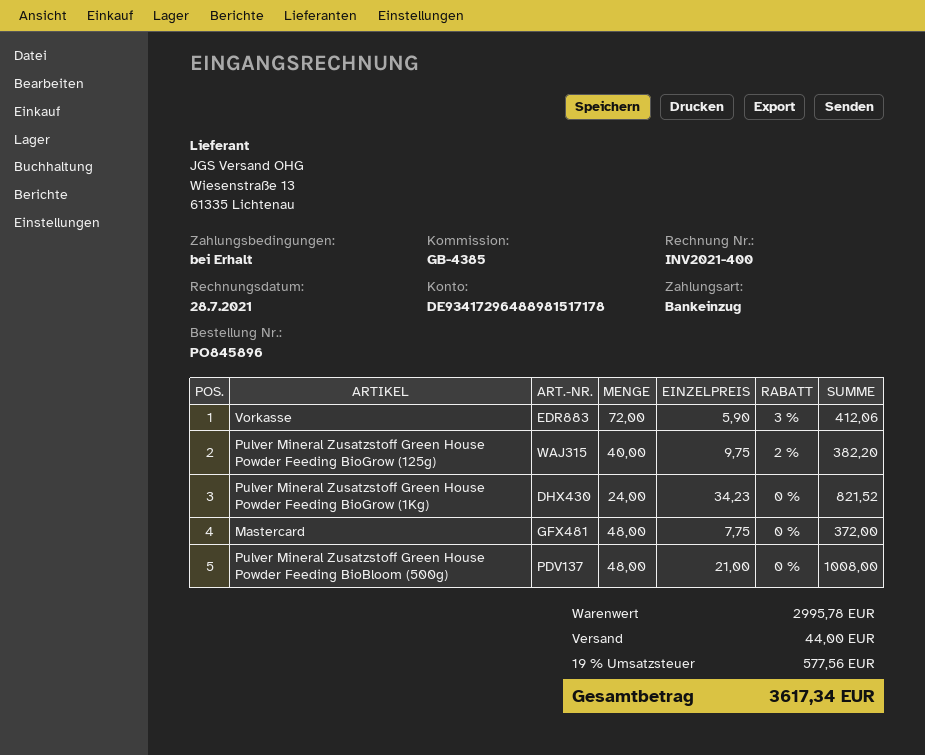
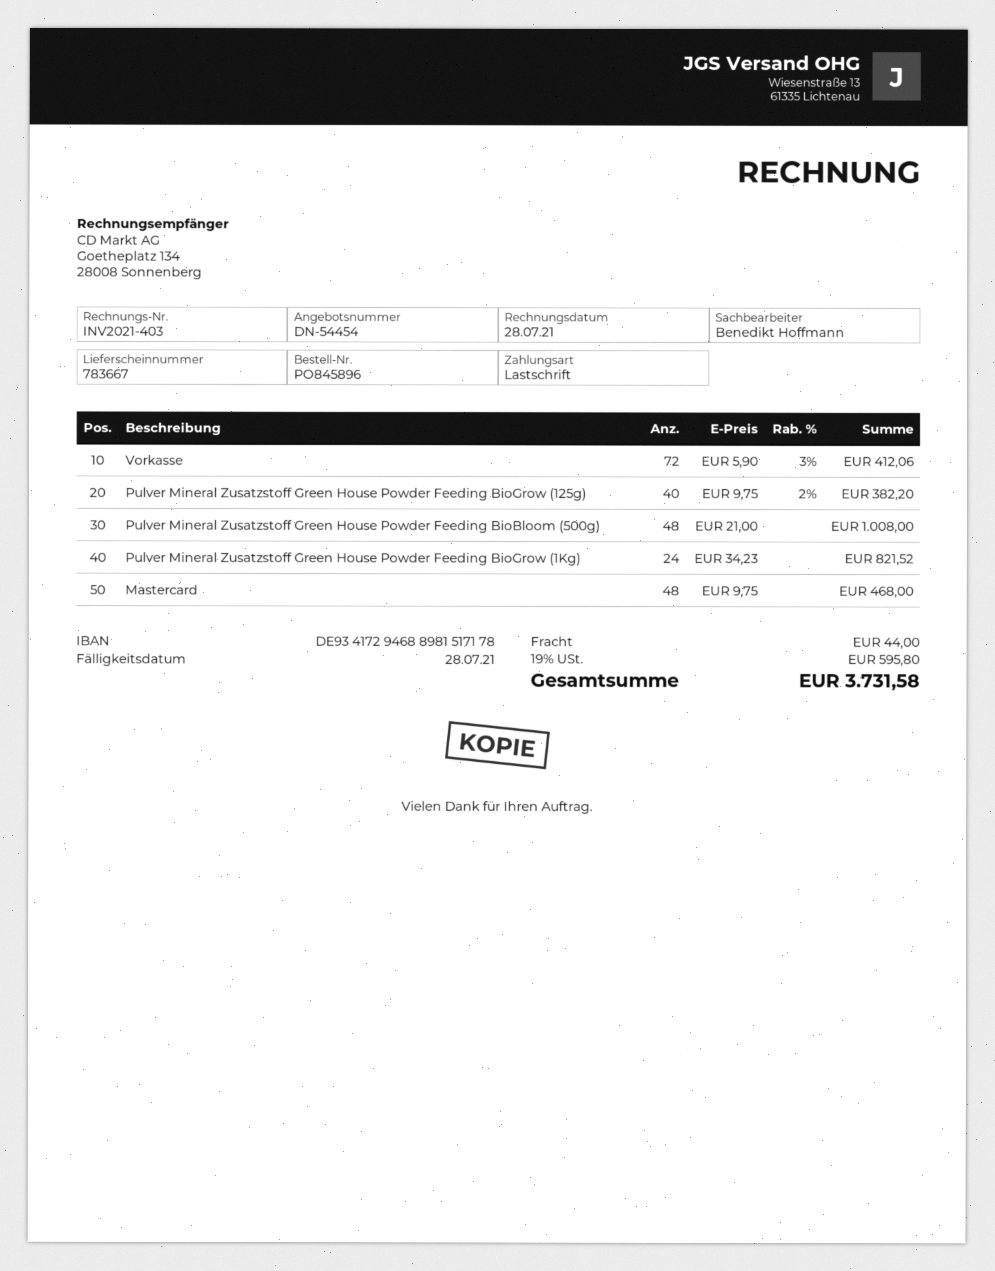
invoice number: INV2021-400 -> INV2021-403
bank account: DE93417296488981517178 -> DE93417294688981517178
Mastercard: 48 x 7.75 = 372.00 -> 48 x 9.75 = 468.00
tax: 19% = 577.56 -> 19% = 595.80
total: 3617.34 -> 3731.58

